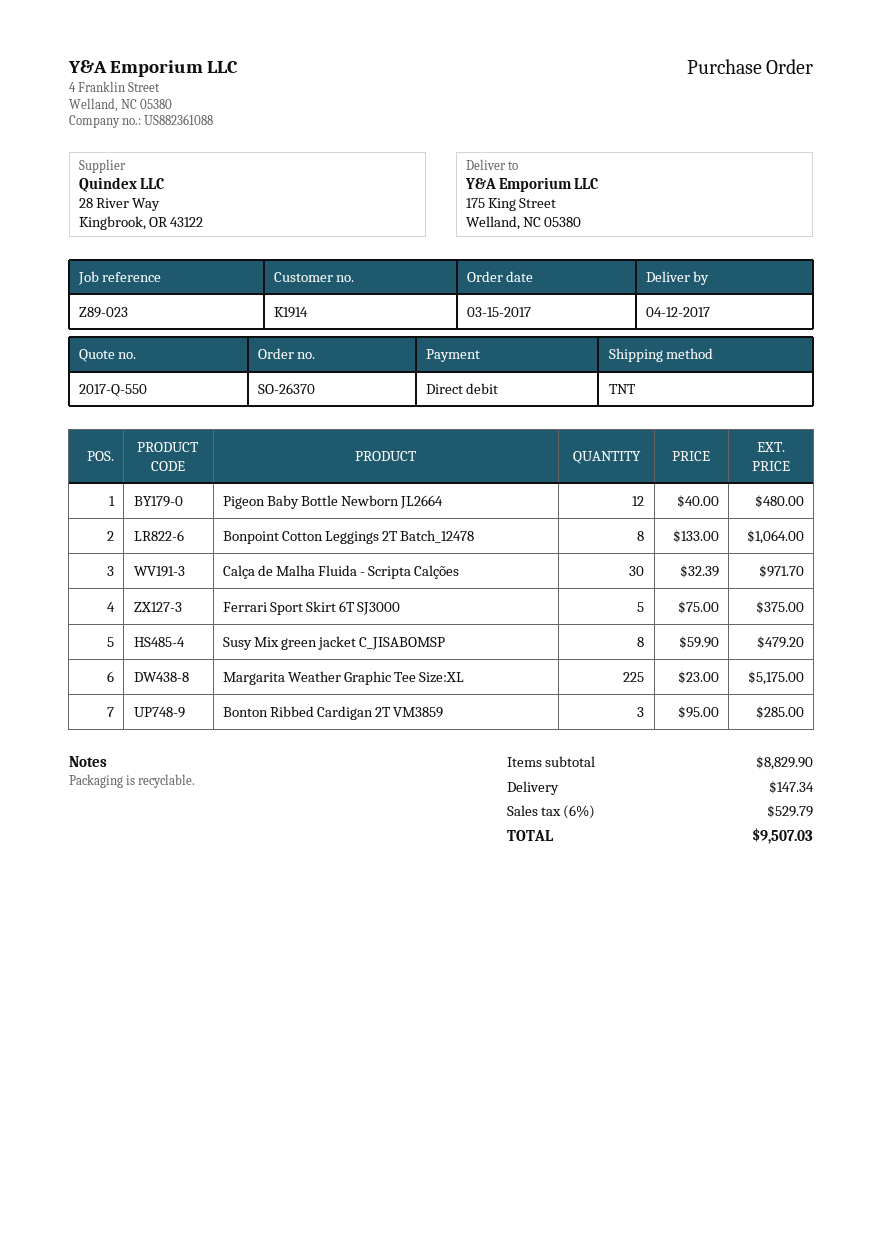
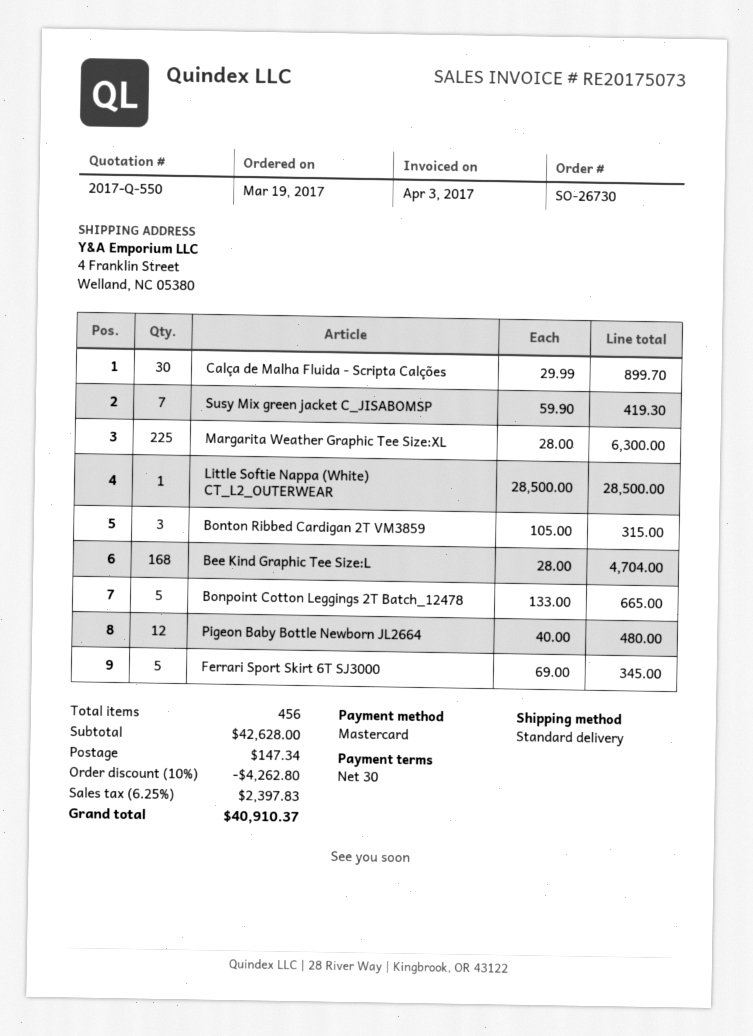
order number: SO-26370 -> SO-26730
order date: 2017-03-15 -> 2017-03-19
payment method: direct debit -> Mastercard
shipping method: TNT -> standard
ship to: 175 King Street, Welland, NC 05380 -> 4 Franklin Street, Welland, NC 05380
Bonpoint Cotton Leggings 2T Batch_12478: 8 x 133.00 = 1064.00 -> 5 x 133.00 = 665.00
Calça de Malha Fluida - Scripta Calções: 30 x 32.39 = 971.70 -> 30 x 29.99 = 899.70
Ferrari Sport Skirt 6T SJ3000: 5 x 75.00 = 375.00 -> 5 x 69.00 = 345.00
Susy Mix green jacket C_JISABOMSP: 8 x 59.90 = 479.20 -> 7 x 59.90 = 419.30
Margarita Weather Graphic Tee Size:XL: 225 x 23.00 = 5175.00 -> 225 x 28.00 = 6300.00
Bonton Ribbed Cardigan 2T VM3859: 3 x 95.00 = 285.00 -> 3 x 105.00 = 315.00
Little Softie Nappa (White) CT_L2_OUTERWEAR: none -> 1 x 28500.00 = 28500.00
Bee Kind Graphic Tee Size:L: none -> 168 x 28.00 = 4704.00
subtotal: 8829.90 -> 42628.00
discount: none -> 10% = 4262.80
tax: 6% = 529.79 -> 6.25% = 2397.83
total: 9507.03 -> 40910.37

